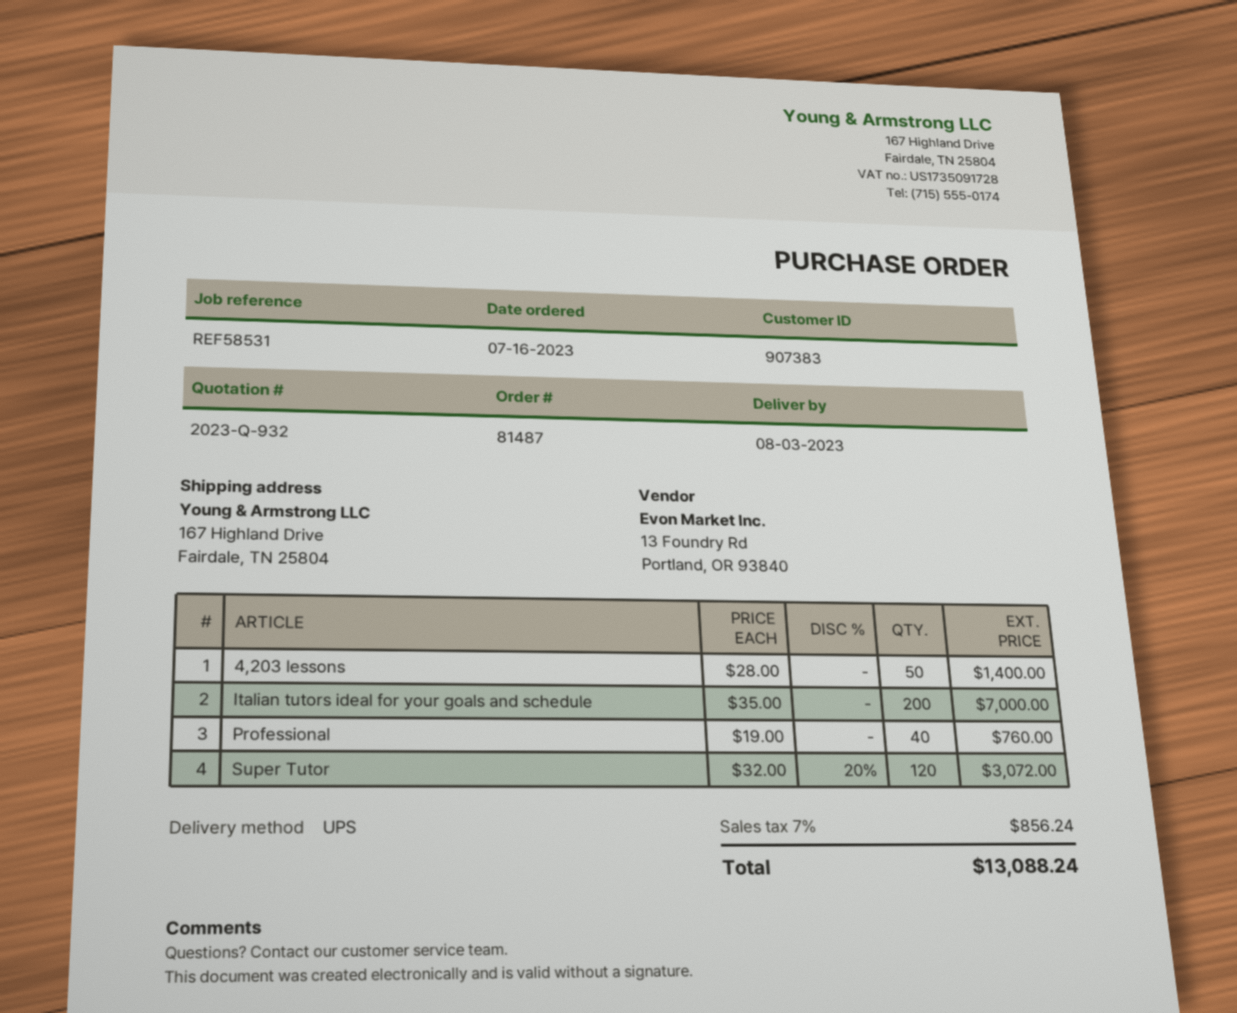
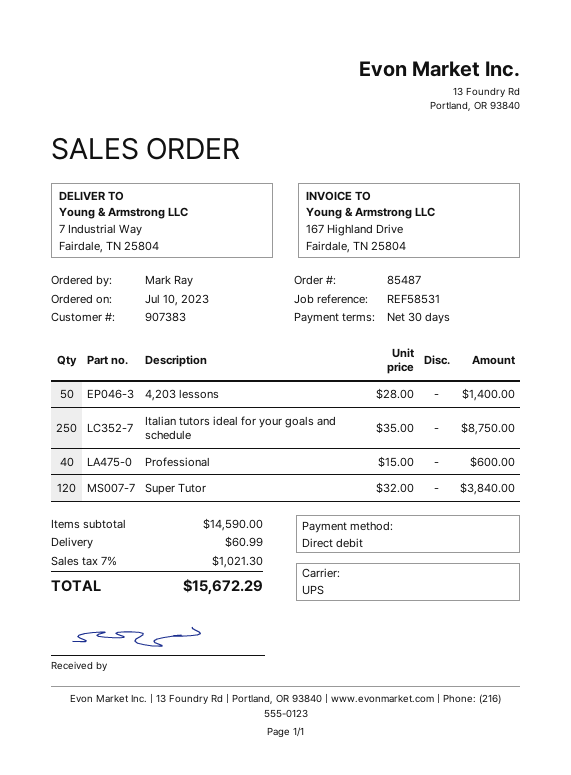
order number: 81487 -> 85487
order date: 2023-07-16 -> 2023-07-10
ship to: 167 Highland Drive, Fairdale, TN 25804 -> 7 Industrial Way, Fairdale, TN 25804
Italian tutors ideal for your goals and schedule: 200 x 35.00 = 7000.00 -> 250 x 35.00 = 8750.00
Professional: 40 x 19.00 = 760.00 -> 40 x 15.00 = 600.00
Super Tutor: 120 x 32.00 - 20% = 3072.00 -> 120 x 32.00 = 3840.00
shipping: none -> 60.99
tax: 7% = 856.24 -> 7% = 1021.30
total: 13088.24 -> 15672.29

